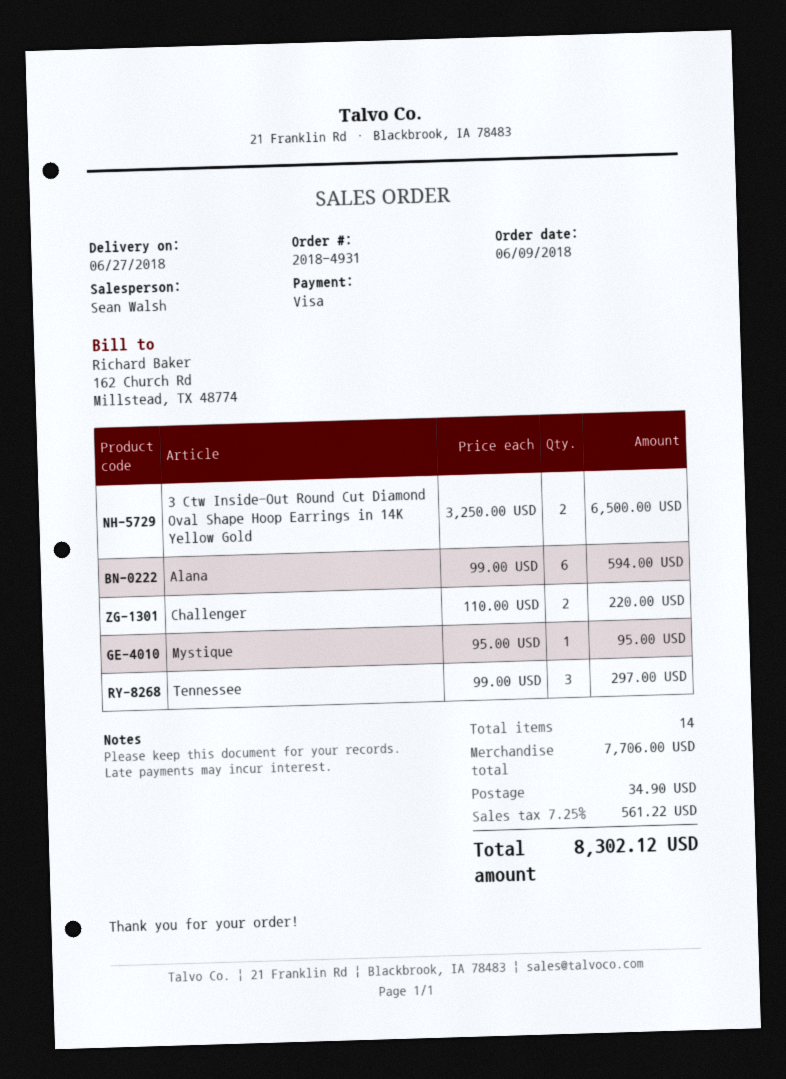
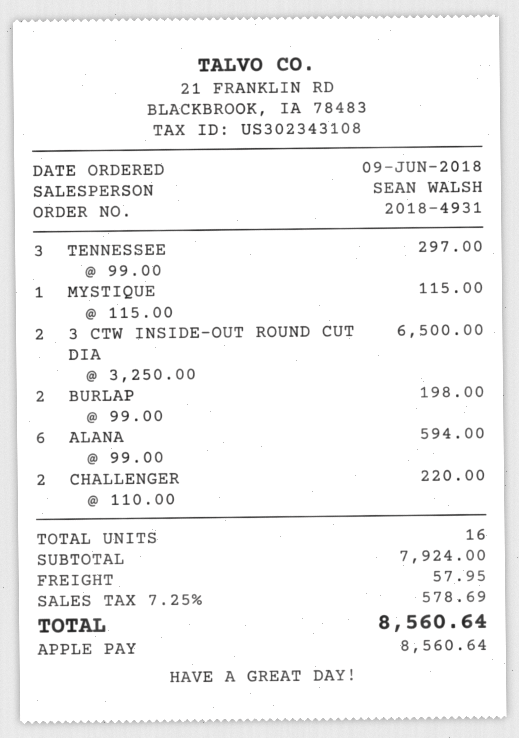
payment method: Visa -> Apple Pay
Mystique: 1 x 95.00 = 95.00 -> 1 x 115.00 = 115.00
BURLAP: none -> 2 x 99.00 = 198.00
total quantity: 14 -> 16
subtotal: 7706.00 -> 7924.00
shipping: 34.90 -> 57.95
tax: 7.25% = 561.22 -> 7.25% = 578.69
total: 8302.12 -> 8560.64

